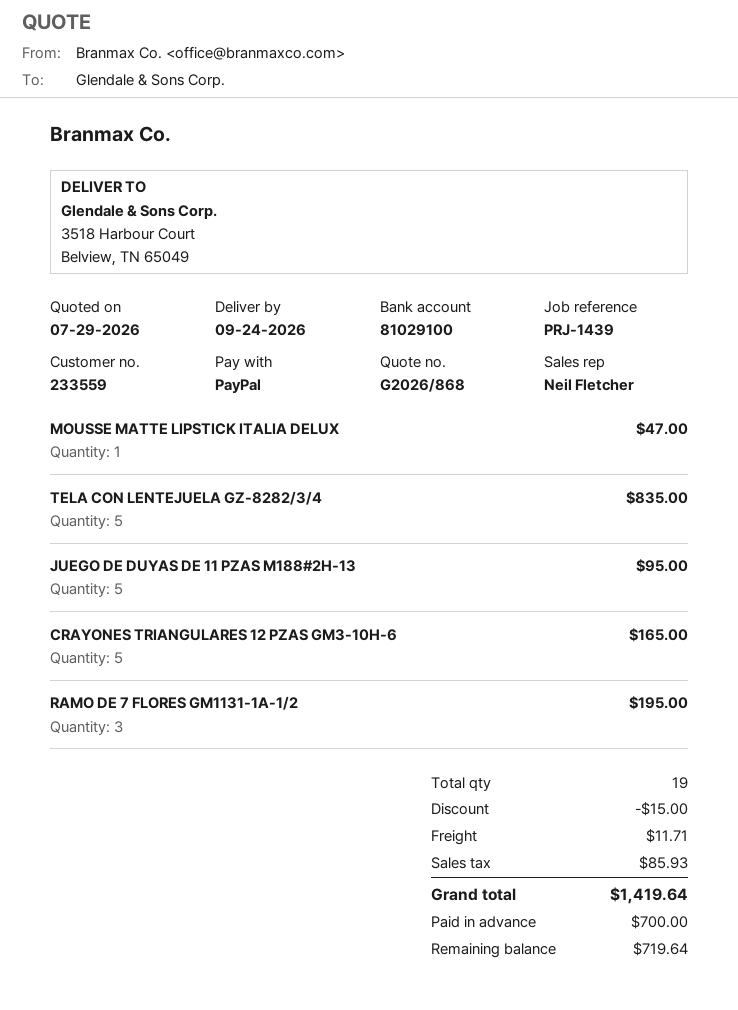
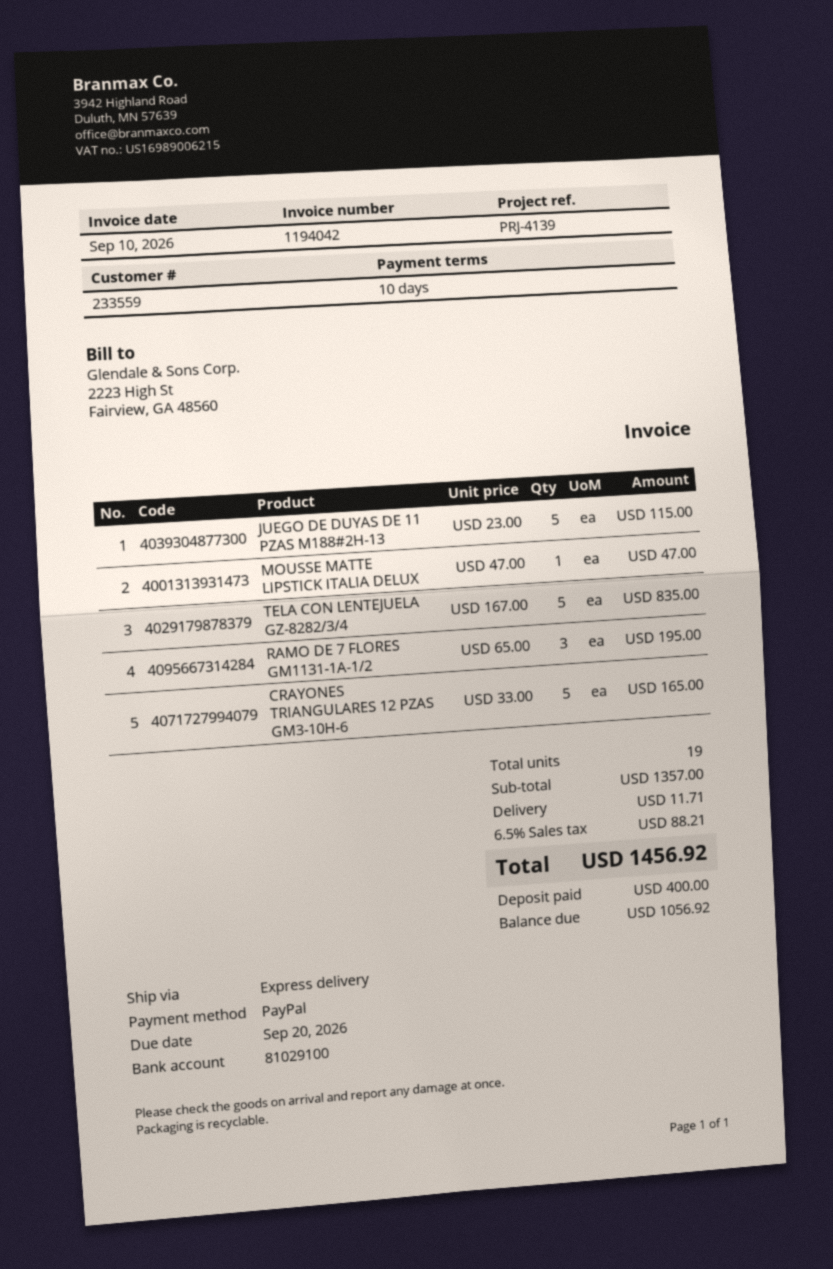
reference: PRJ-1439 -> PRJ-4139
JUEGO DE DUYAS DE 11 PZAS M188#2H-13: 5 for 95.00 -> 5 for 115.00
discount: 15.00 -> none
tax: 85.93 -> 88.21
total: 1419.64 -> 1456.92
deposit: 700.00 -> 400.00
balance: 719.64 -> 1056.92

